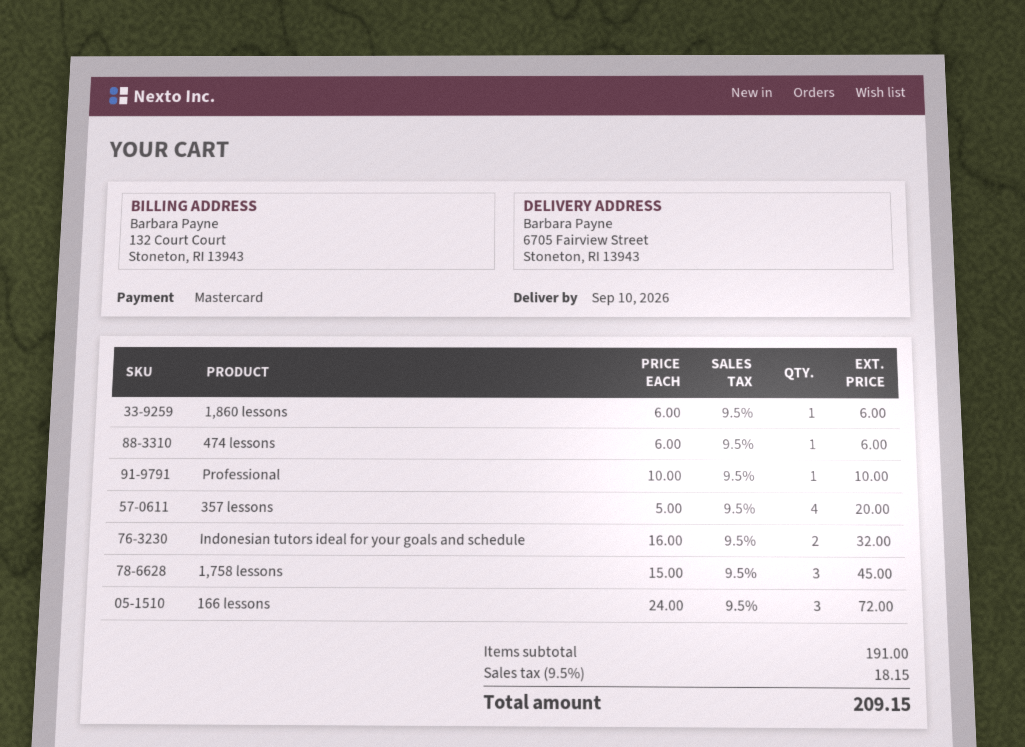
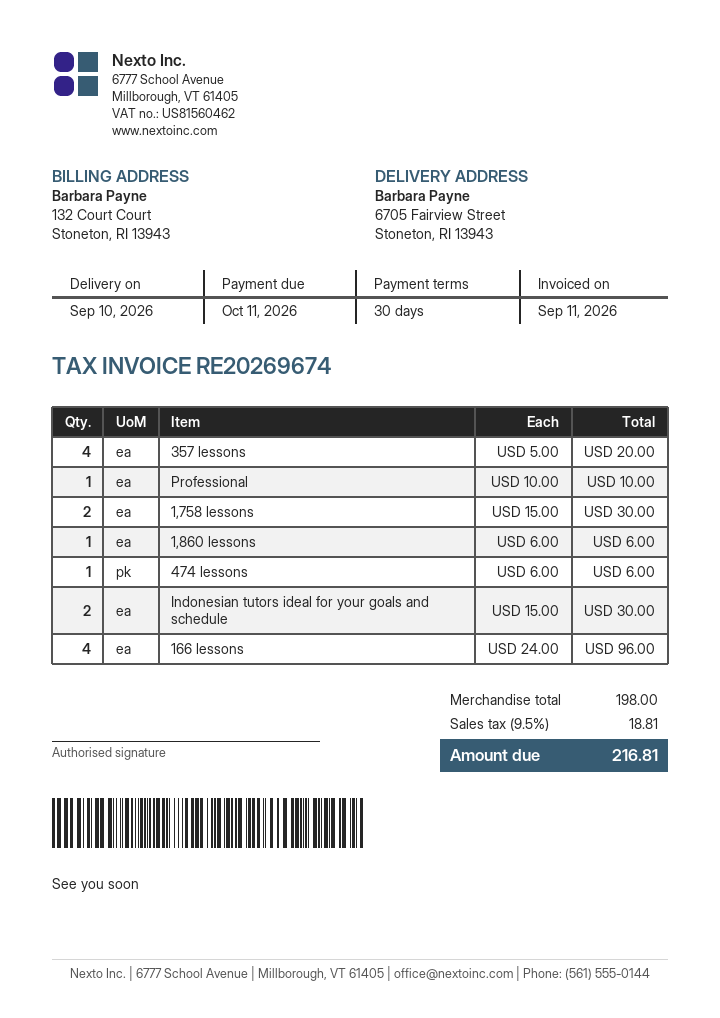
Indonesian tutors ideal for your goals and schedule: 2 x 16.00 = 32.00 -> 2 x 15.00 = 30.00
1,758 lessons: 3 x 15.00 = 45.00 -> 2 x 15.00 = 30.00
166 lessons: 3 x 24.00 = 72.00 -> 4 x 24.00 = 96.00
subtotal: 191.00 -> 198.00
tax: 9.5% = 18.15 -> 9.5% = 18.81
total: 209.15 -> 216.81

